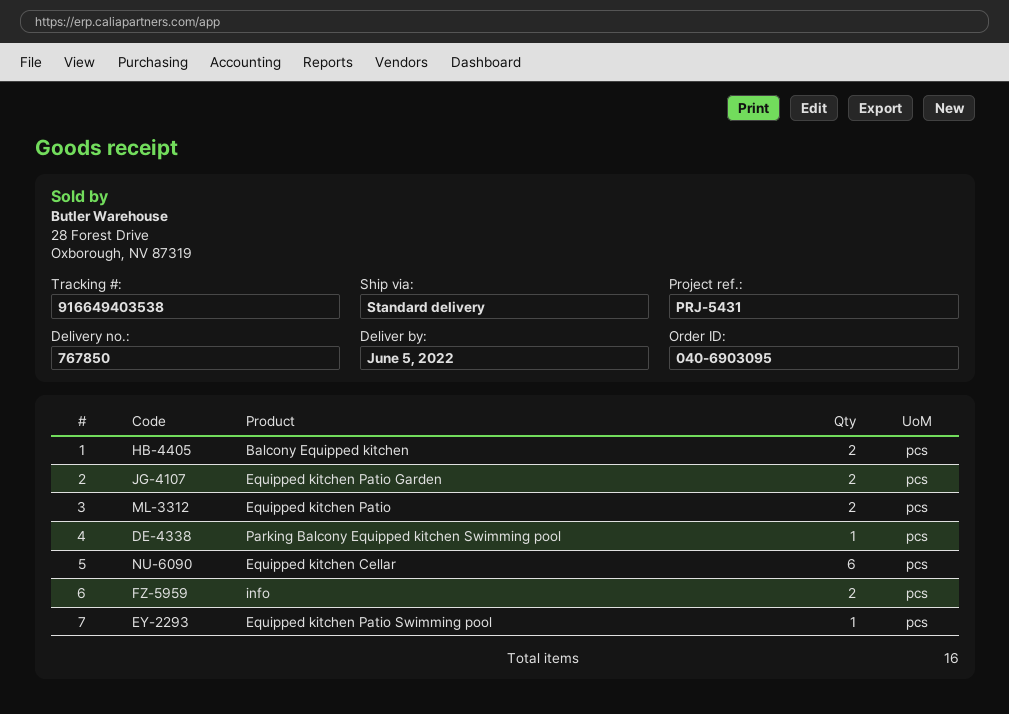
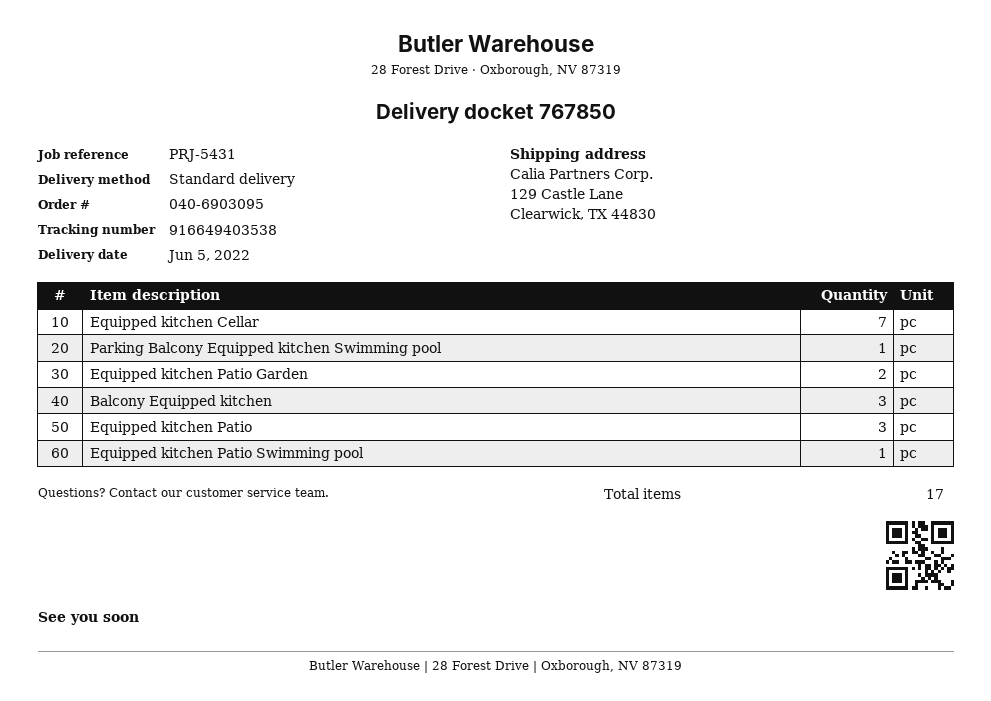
Balcony Equipped kitchen: 2 -> 3
Equipped kitchen Patio: 2 -> 3
Equipped kitchen Cellar: 6 -> 7
info: 2 -> none
total quantity: 16 -> 17

